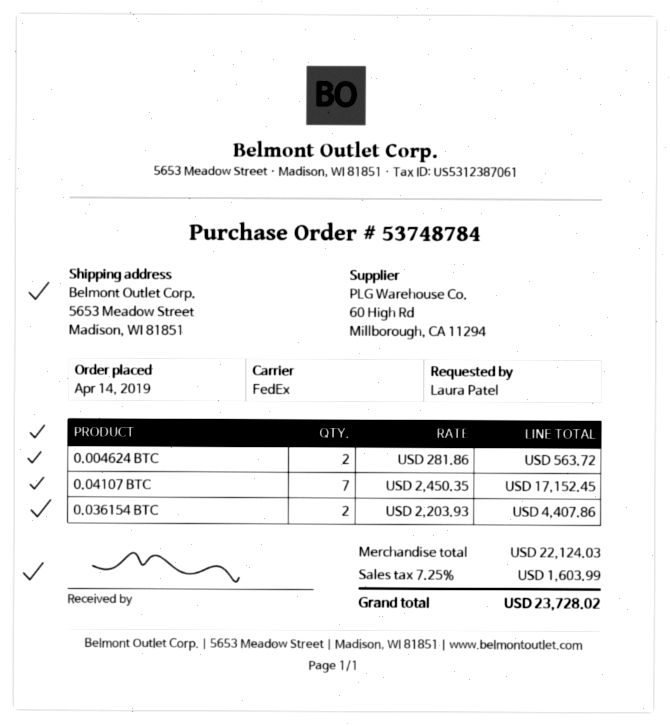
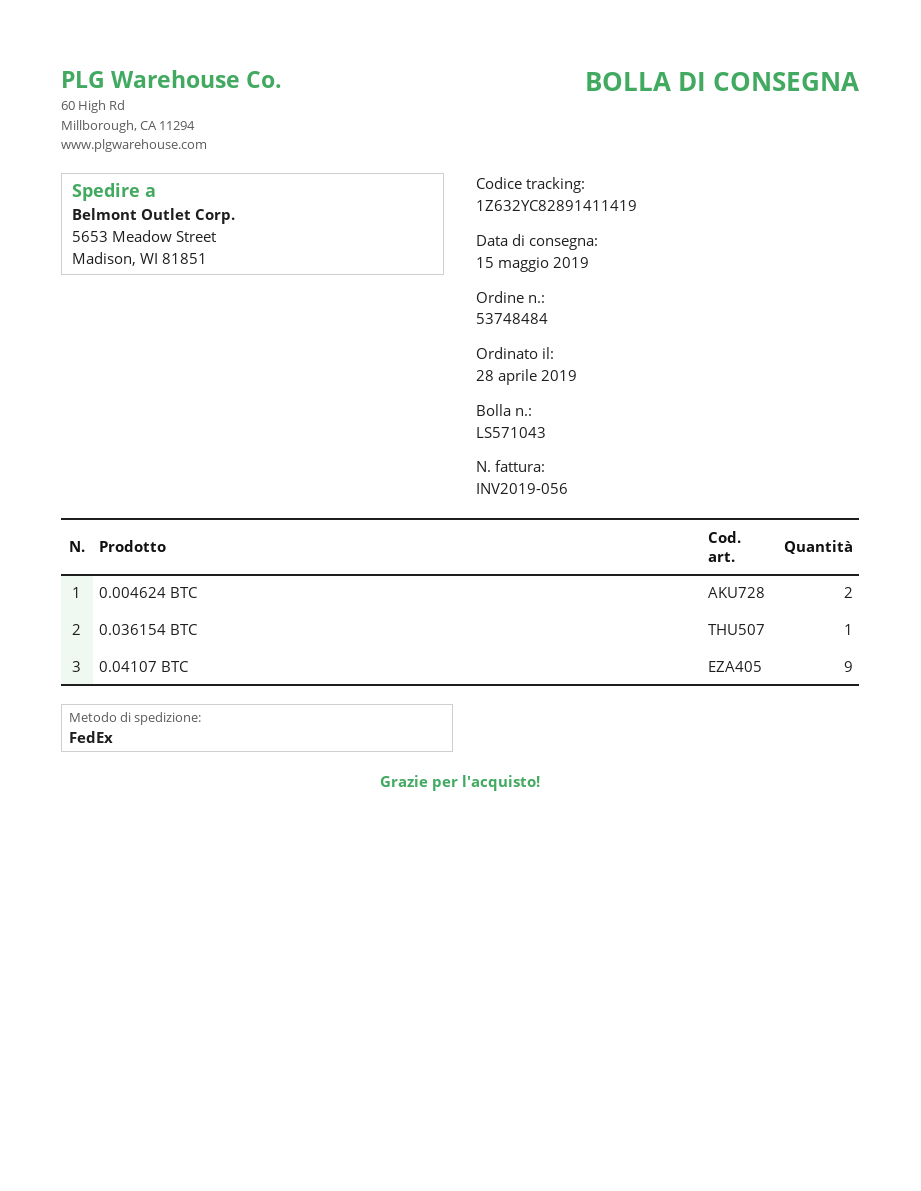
order number: 53748784 -> 53748484
order date: 2019-04-14 -> 2019-04-28
0.04107 BTC: 7 -> 9
0.036154 BTC: 2 -> 1

